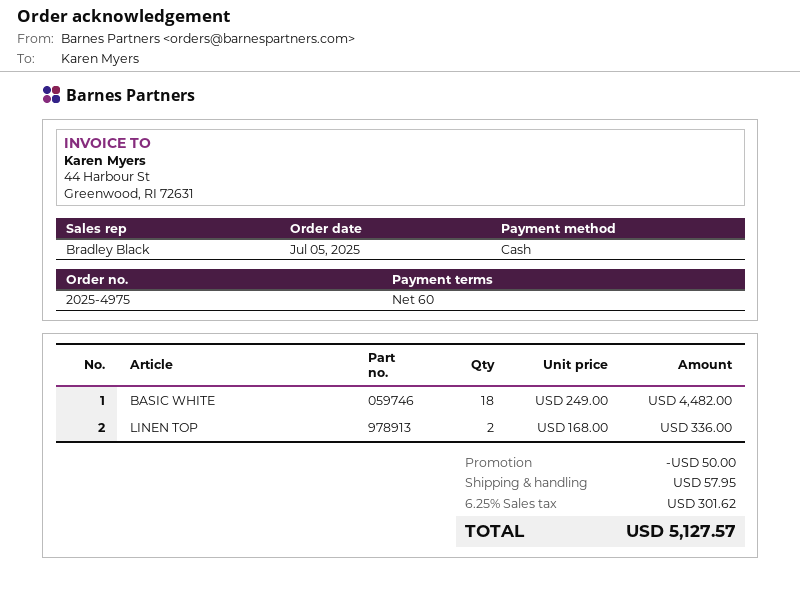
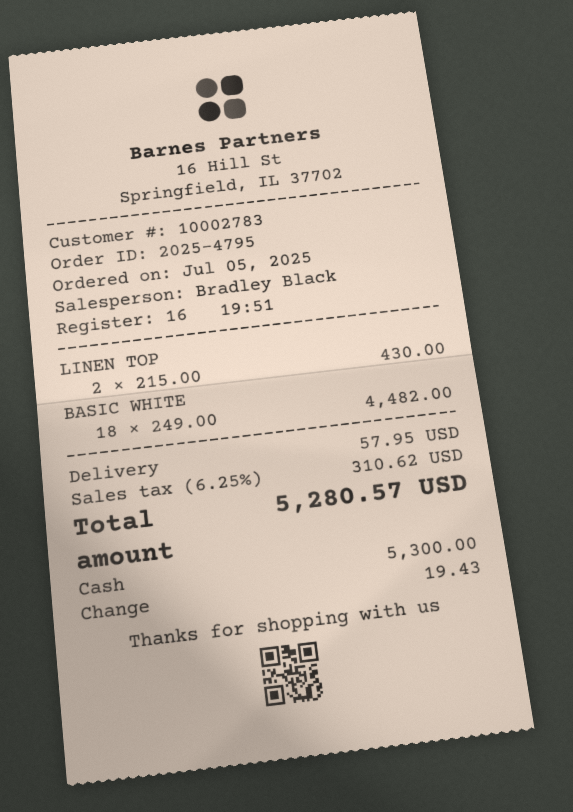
order number: 2025-4975 -> 2025-4795
LINEN TOP: 2 x 168.00 = 336.00 -> 2 x 215.00 = 430.00
discount: 50.00 -> none
tax: 6.25% = 301.62 -> 6.25% = 310.62
total: 5127.57 -> 5280.57

